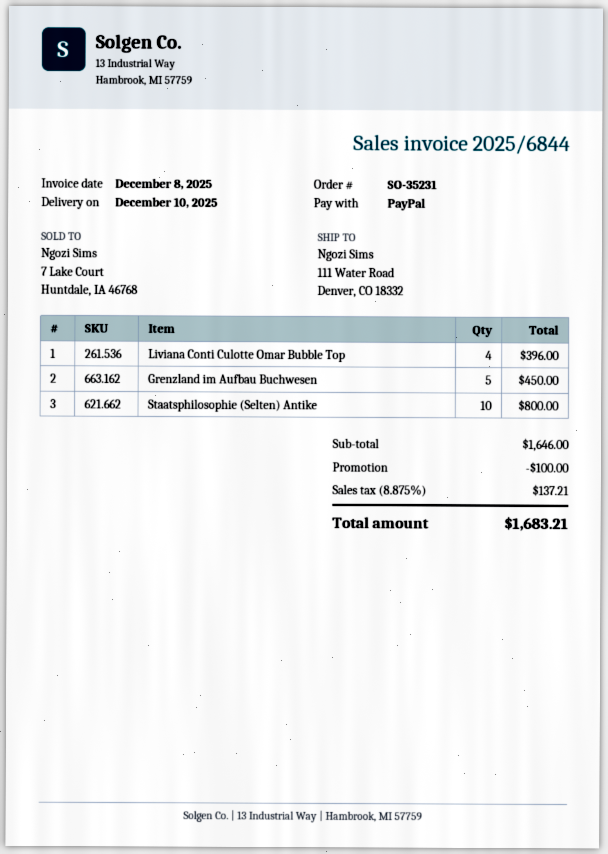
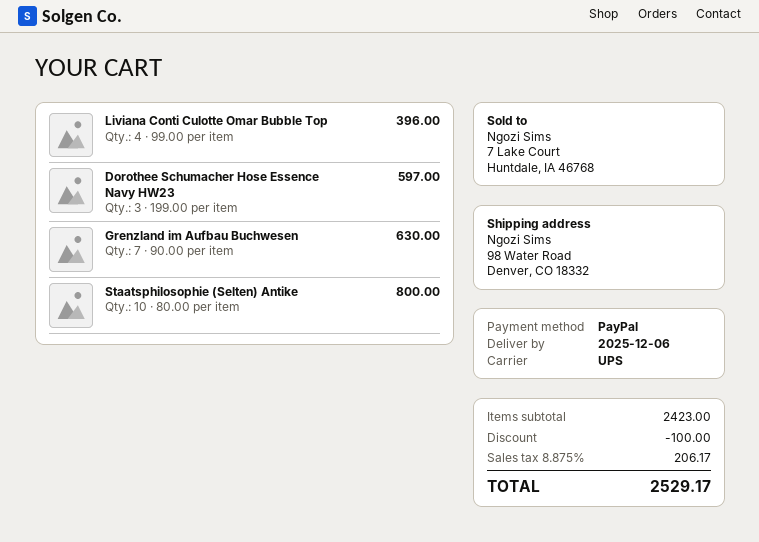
delivery date: 2025-12-10 -> 2025-12-06
ship to: 111 Water Road, Denver, CO 18332 -> 98 Water Road, Denver, CO 18332
Grenzland im Aufbau Buchwesen: 5 for 450.00 -> 7 for 630.00
Dorothee Schumacher Hose Essence Navy HW23: none -> 3 for 597.00
subtotal: 1646.00 -> 2423.00
tax: 8.875% = 137.21 -> 8.875% = 206.17
total: 1683.21 -> 2529.17

